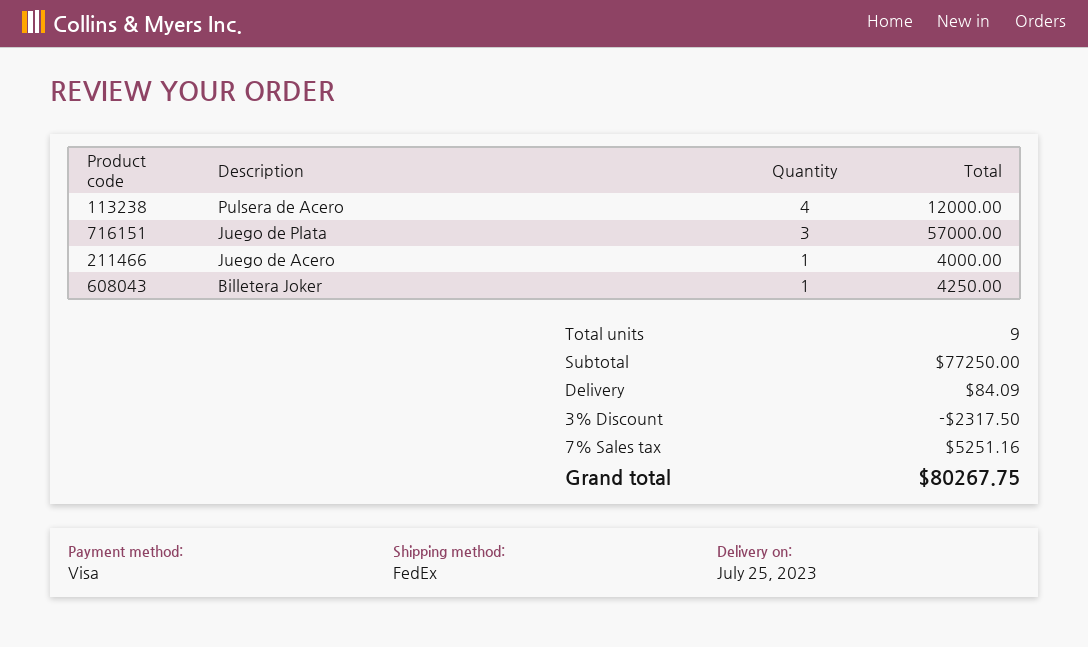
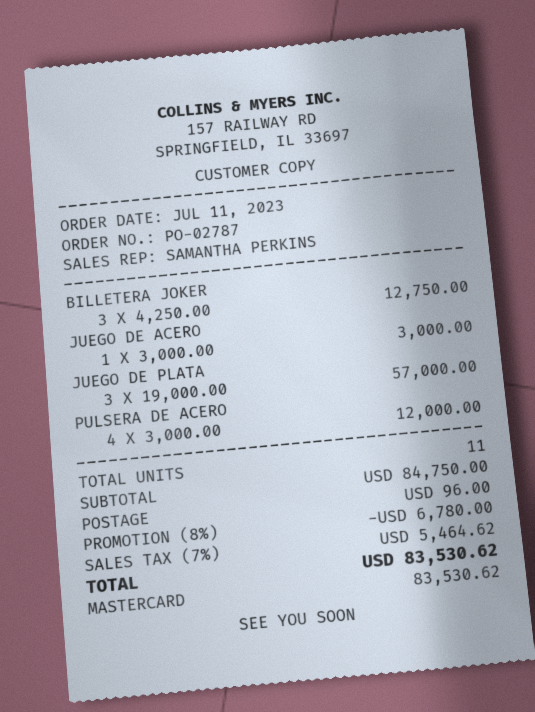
payment method: Visa -> Mastercard
Juego de Acero: 1 for 4000.00 -> 1 for 3000.00
Billetera Joker: 1 for 4250.00 -> 3 for 12750.00
total quantity: 9 -> 11
subtotal: 77250.00 -> 84750.00
discount: 3% = 2317.50 -> 8% = 6780.00
shipping: 84.09 -> 96.00
tax: 7% = 5251.16 -> 7% = 5464.62
total: 80267.75 -> 83530.62

